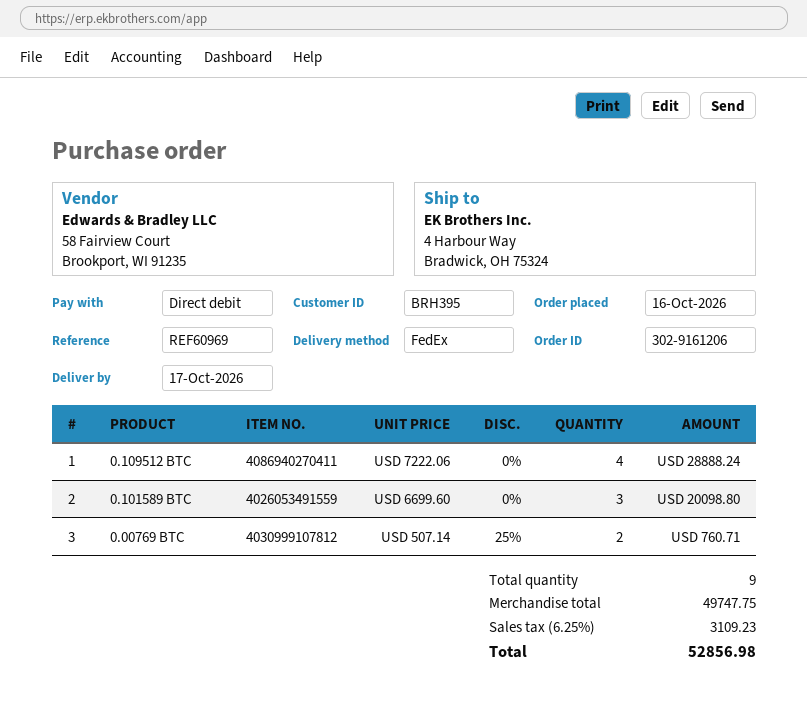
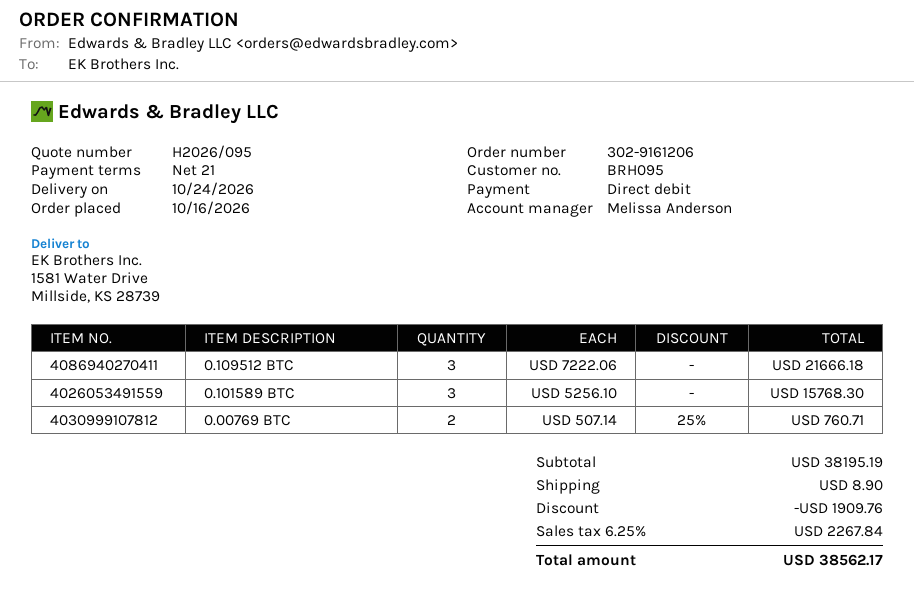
delivery date: 2026-10-17 -> 2026-10-24
customer number: BRH395 -> BRH095
ship to: 4 Harbour Way, Bradwick, OH 75324 -> 1581 Water Drive, Millside, KS 28739
0.109512 BTC: 4 x 7222.06 = 28888.24 -> 3 x 7222.06 = 21666.18
0.101589 BTC: 3 x 6699.60 = 20098.80 -> 3 x 5256.10 = 15768.30
subtotal: 49747.75 -> 38195.19
discount: none -> 1909.76
shipping: none -> 8.90
tax: 6.25% = 3109.23 -> 6.25% = 2267.84
total: 52856.98 -> 38562.17

